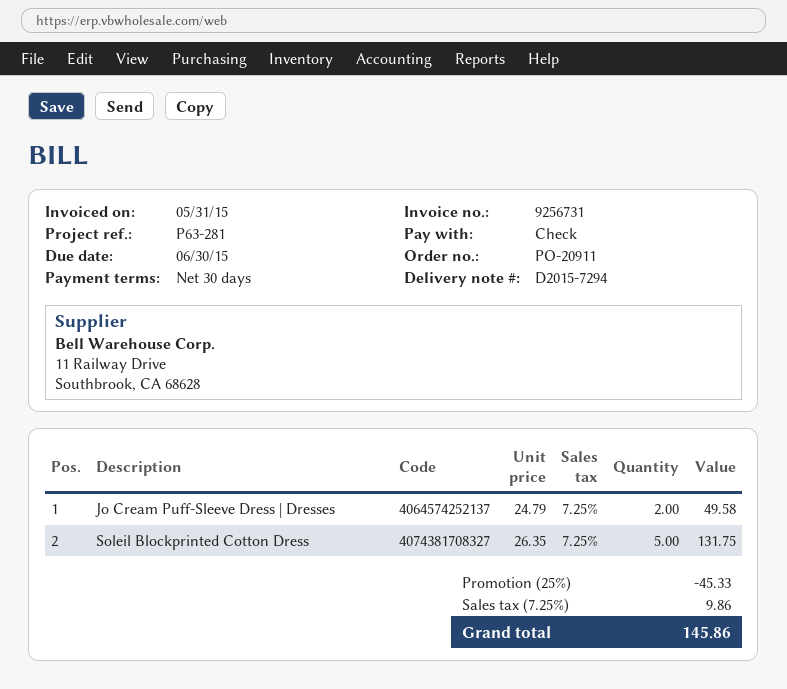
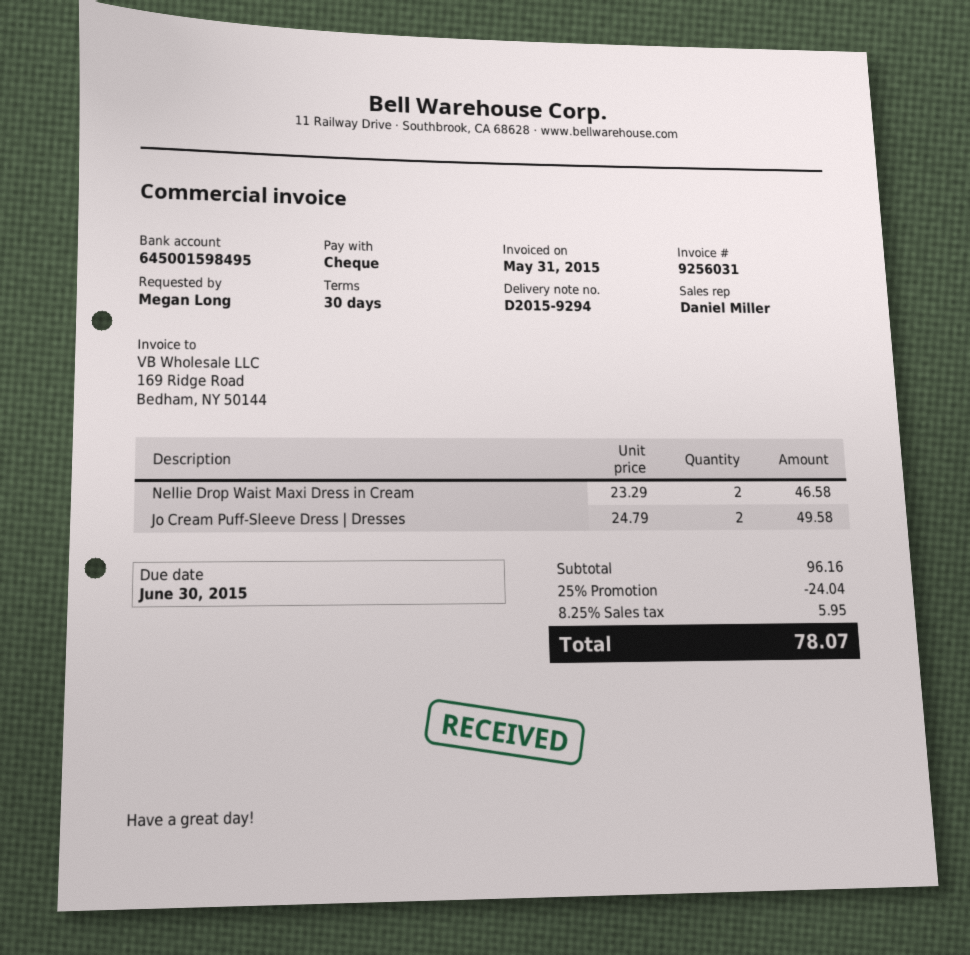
delivery note number: D2015-7294 -> D2015-9294
invoice number: 9256731 -> 9256031
Soleil Blockprinted Cotton Dress: 5 x 26.35 = 131.75 -> none
Nellie Drop Waist Maxi Dress in Cream: none -> 2 x 23.29 = 46.58
discount: 25% = 45.33 -> 25% = 24.04
tax: 7.25% = 9.86 -> 8.25% = 5.95
total: 145.86 -> 78.07

